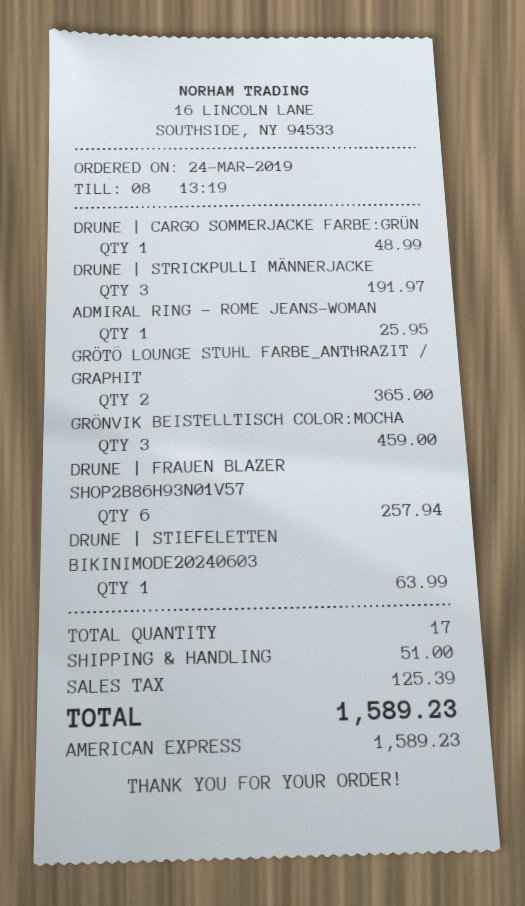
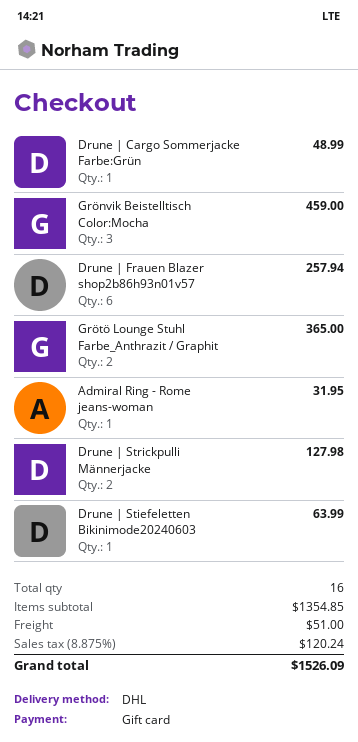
payment method: American Express -> gift card
DRUNE | STRICKPULLI MÄNNERJACKE: 3 for 191.97 -> 2 for 127.98
ADMIRAL RING - ROME JEANS-WOMAN: 1 for 25.95 -> 1 for 31.95
total quantity: 17 -> 16
tax: 125.39 -> 120.24
total: 1589.23 -> 1526.09

